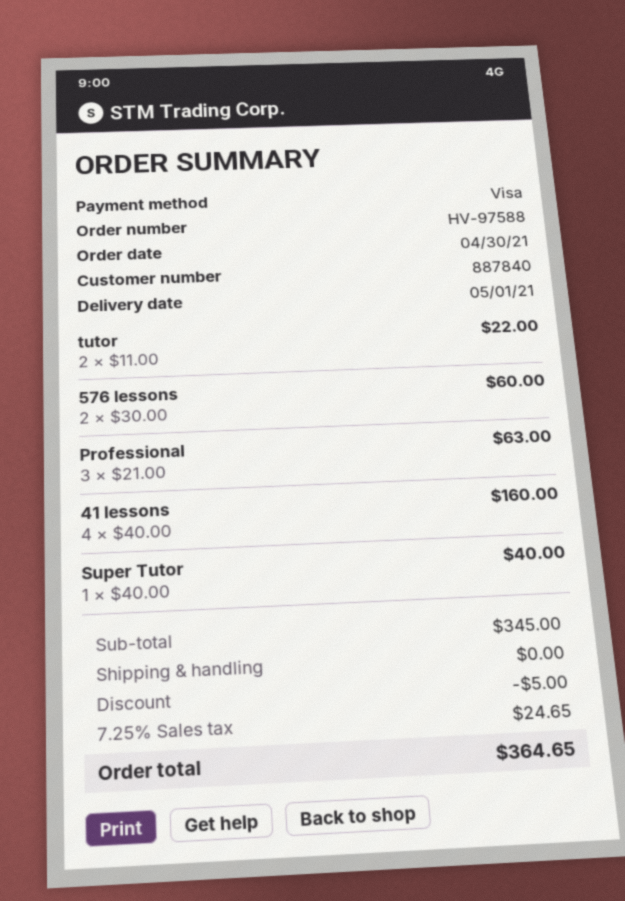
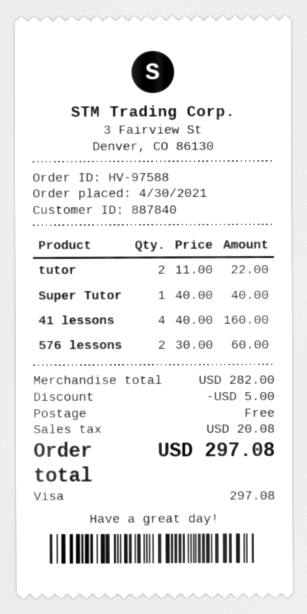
Professional: 3 x 21.00 = 63.00 -> none
subtotal: 345.00 -> 282.00
tax: 24.65 -> 20.08
total: 364.65 -> 297.08

